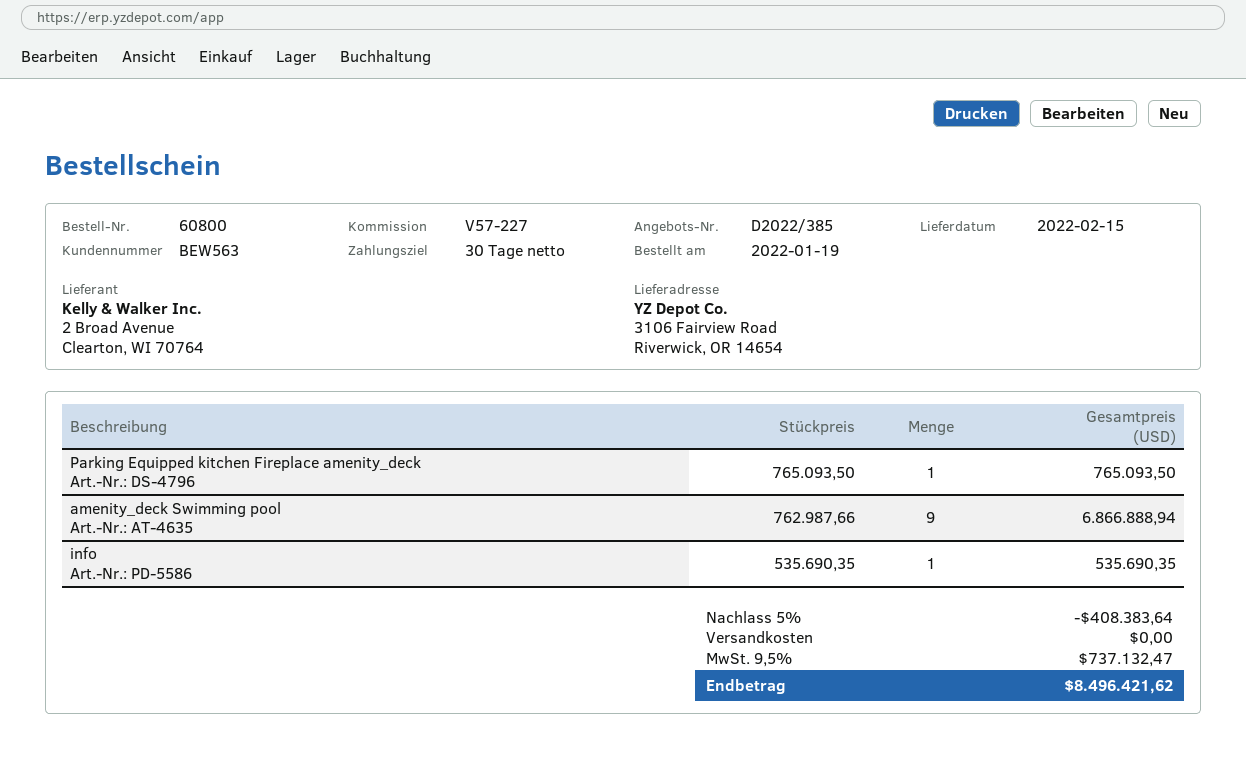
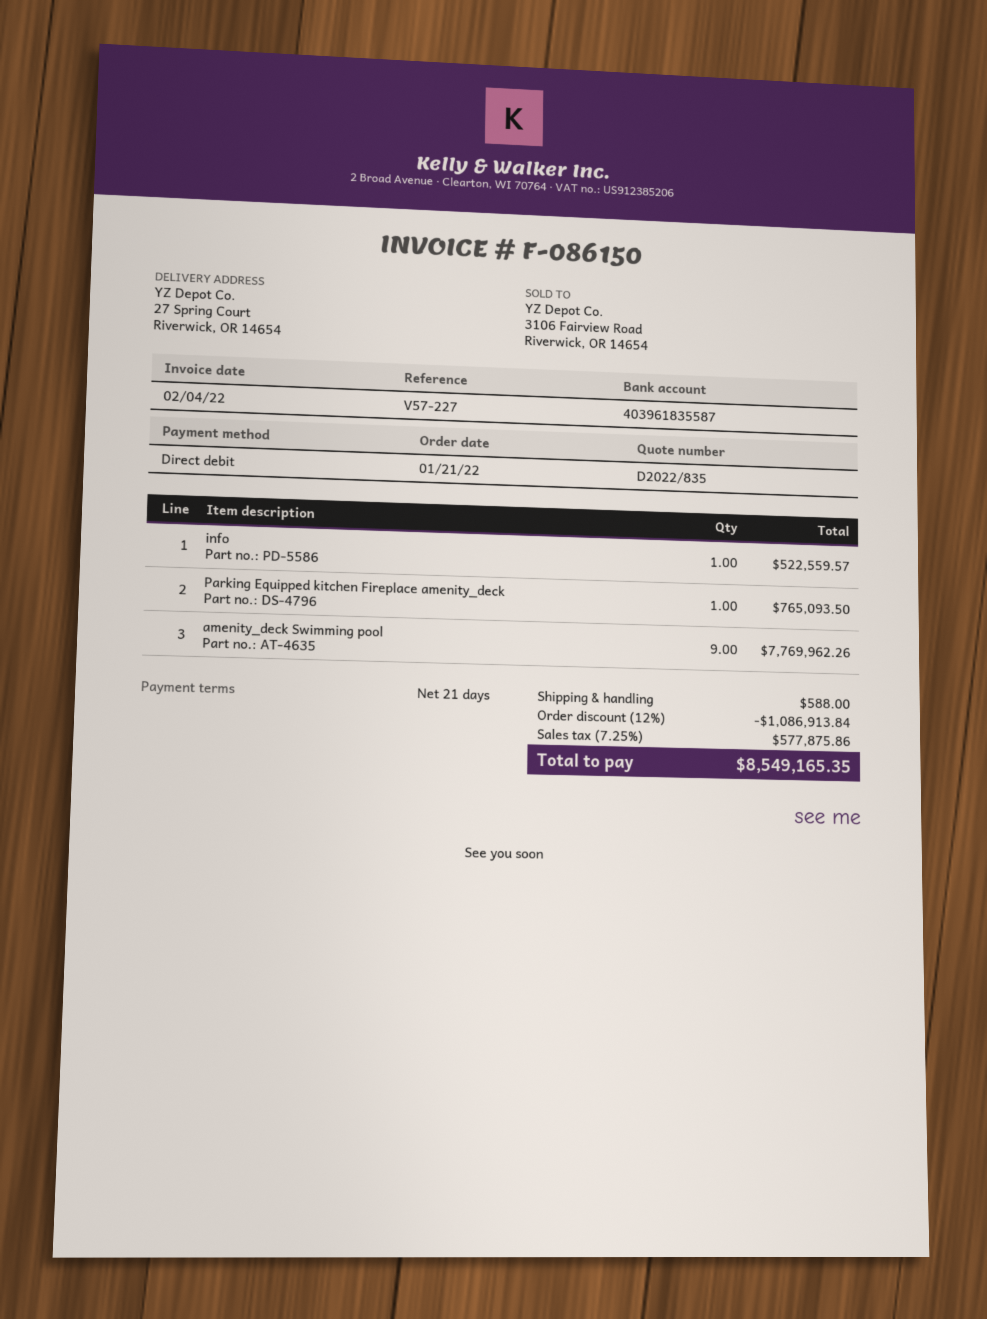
quote number: D2022/385 -> D2022/835
order date: 2022-01-19 -> 2022-01-21
payment terms: 30 days -> 21 days
ship to: 3106 Fairview Road, Riverwick, OR 14654 -> 27 Spring Court, Riverwick, OR 14654
amenity_deck Swimming pool: 9 for 6866888.94 -> 9 for 7769962.26
info: 1 for 535690.35 -> 1 for 522559.57
discount: 5% = 408383.64 -> 12% = 1086913.84
shipping: 0.00 -> 588.00
tax: 9.5% = 737132.47 -> 7.25% = 577875.86
total: 8496421.62 -> 8549165.35

